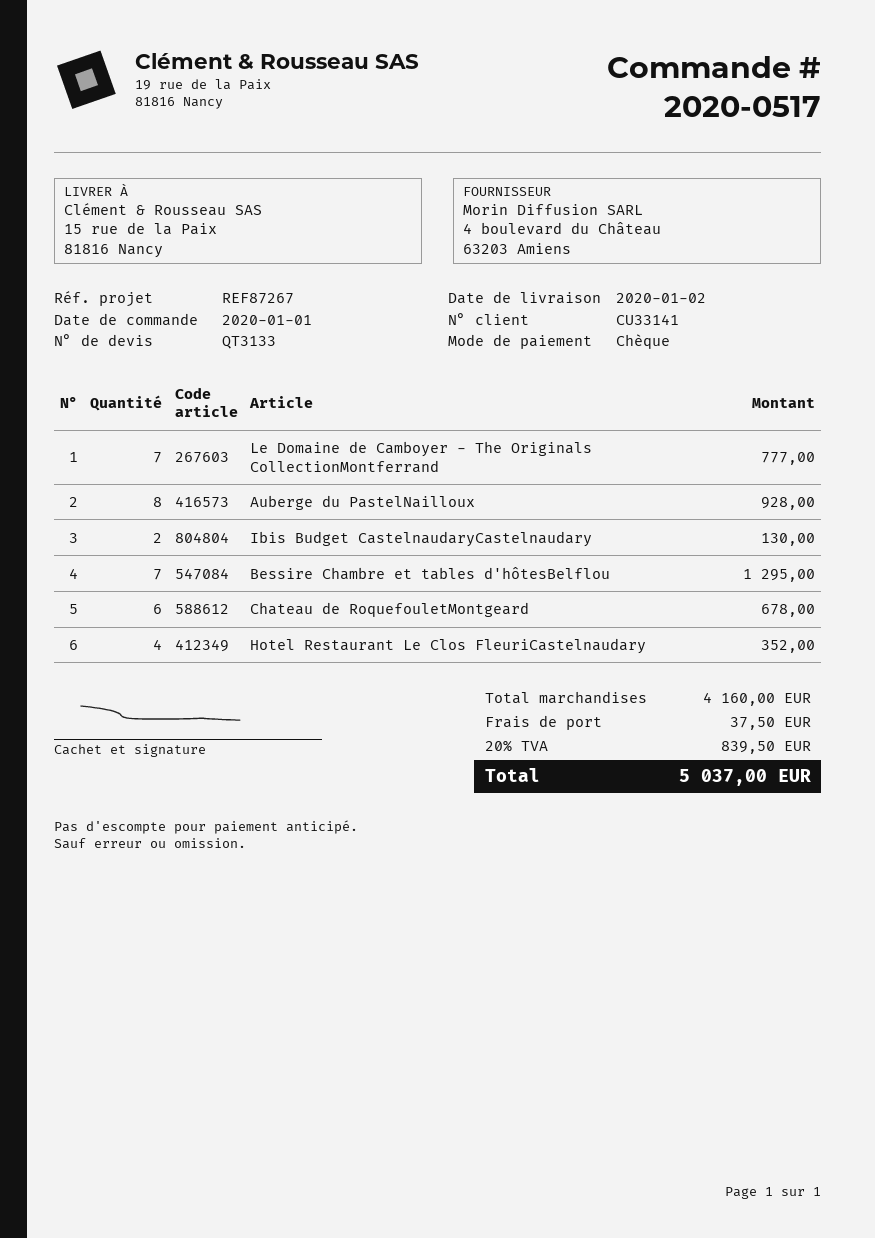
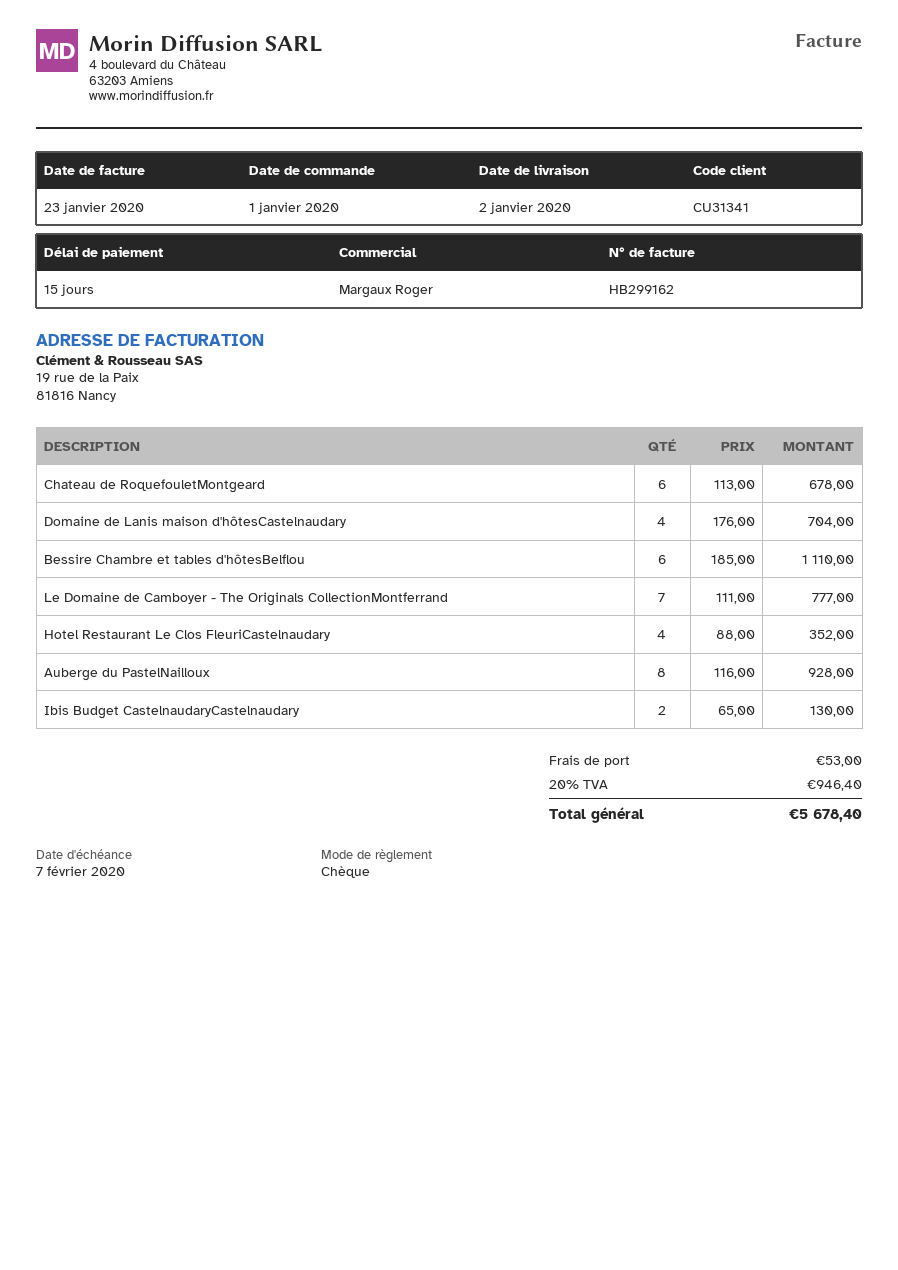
customer number: CU33141 -> CU31341
Bessire Chambre et tables d'hôtesBelflou: 7 for 1295.00 -> 6 for 1110.00
Domaine de Lanis maison d'hôtesCastelnaudary: none -> 4 for 704.00
shipping: 37.50 -> 53.00
tax: 20% = 839.50 -> 20% = 946.40
total: 5037.00 -> 5678.40

